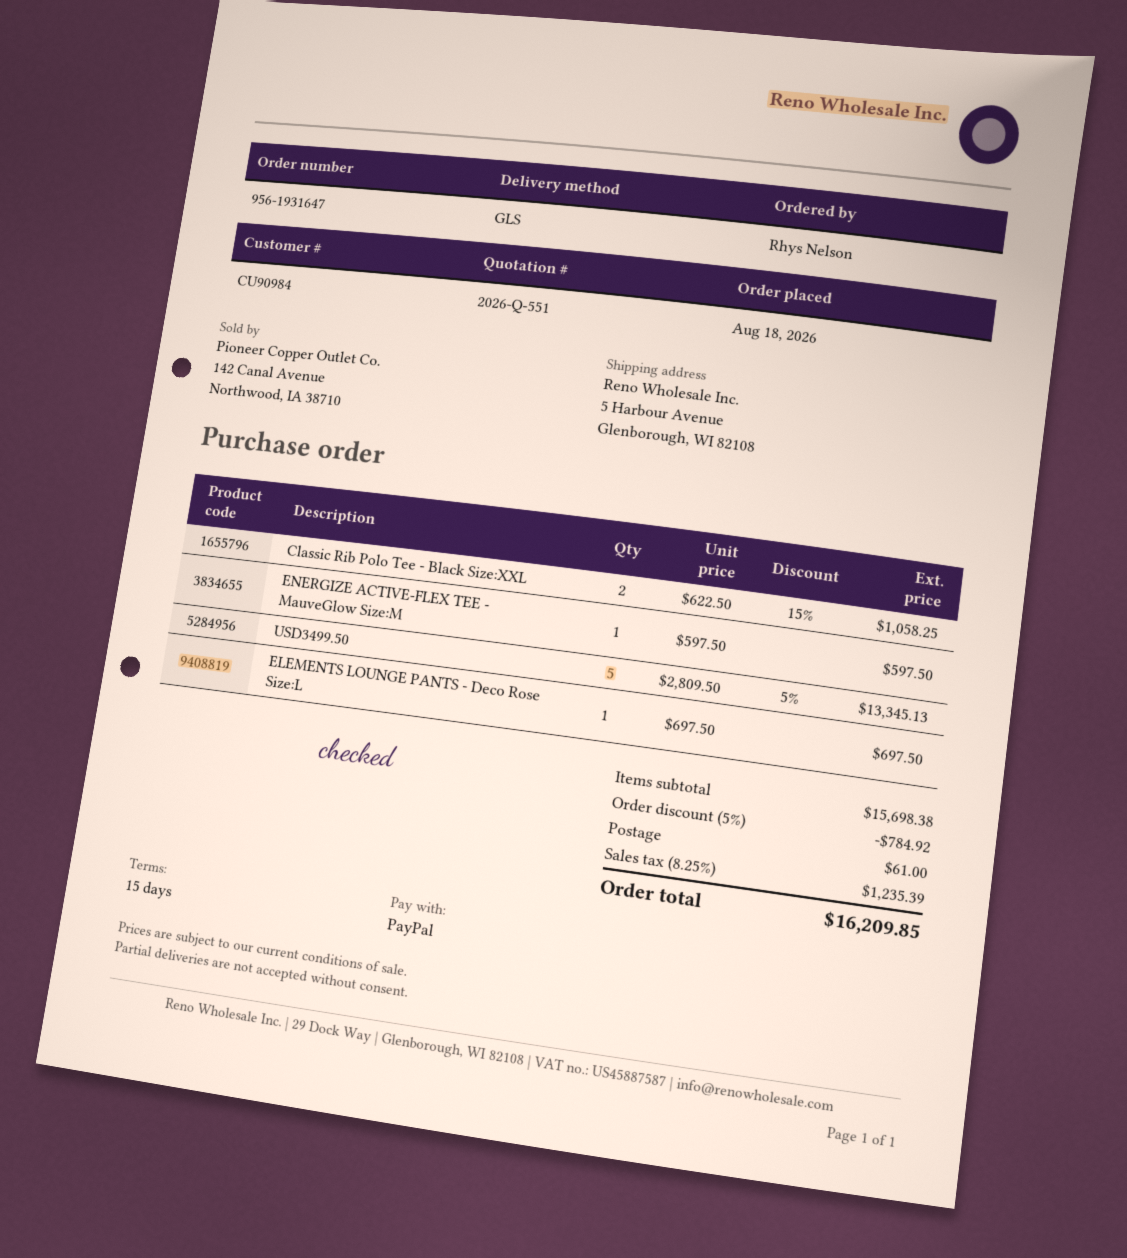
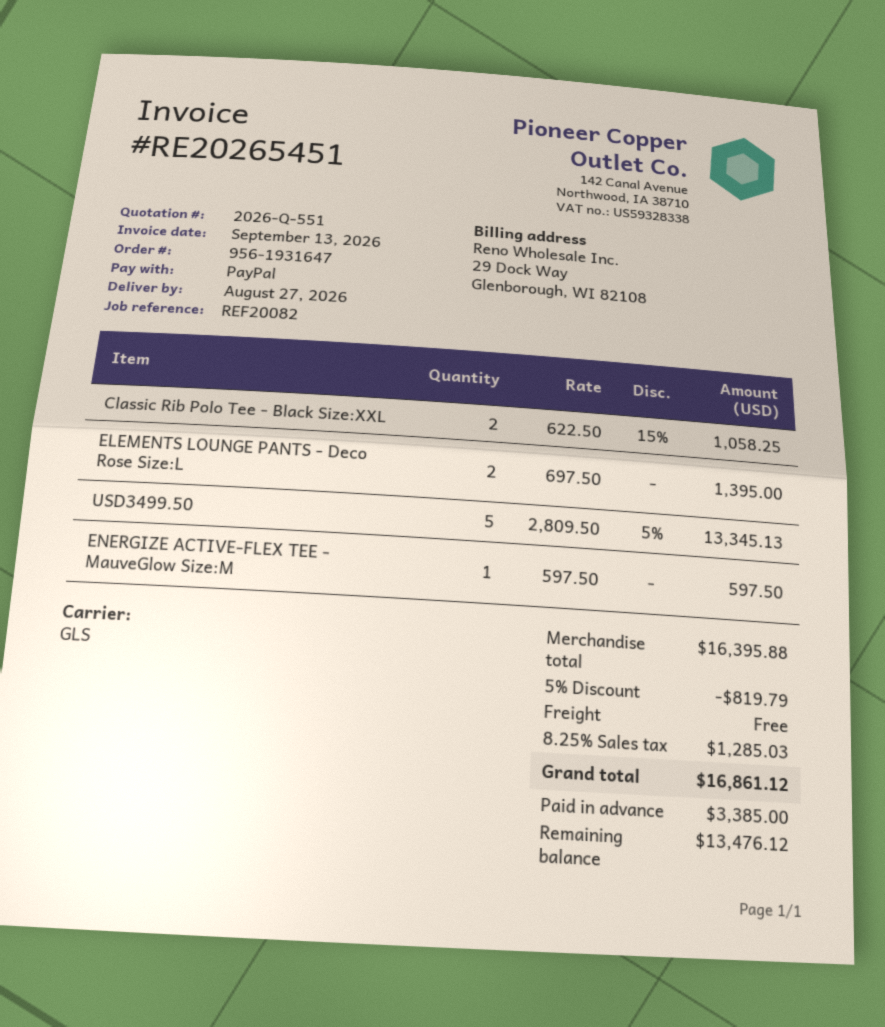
ELEMENTS LOUNGE PANTS - Deco Rose Size:L: 1 x 697.50 = 697.50 -> 2 x 697.50 = 1395.00
subtotal: 15698.38 -> 16395.88
discount: 5% = 784.92 -> 5% = 819.79
shipping: 61.00 -> 0.00
tax: 8.25% = 1235.39 -> 8.25% = 1285.03
total: 16209.85 -> 16861.12

